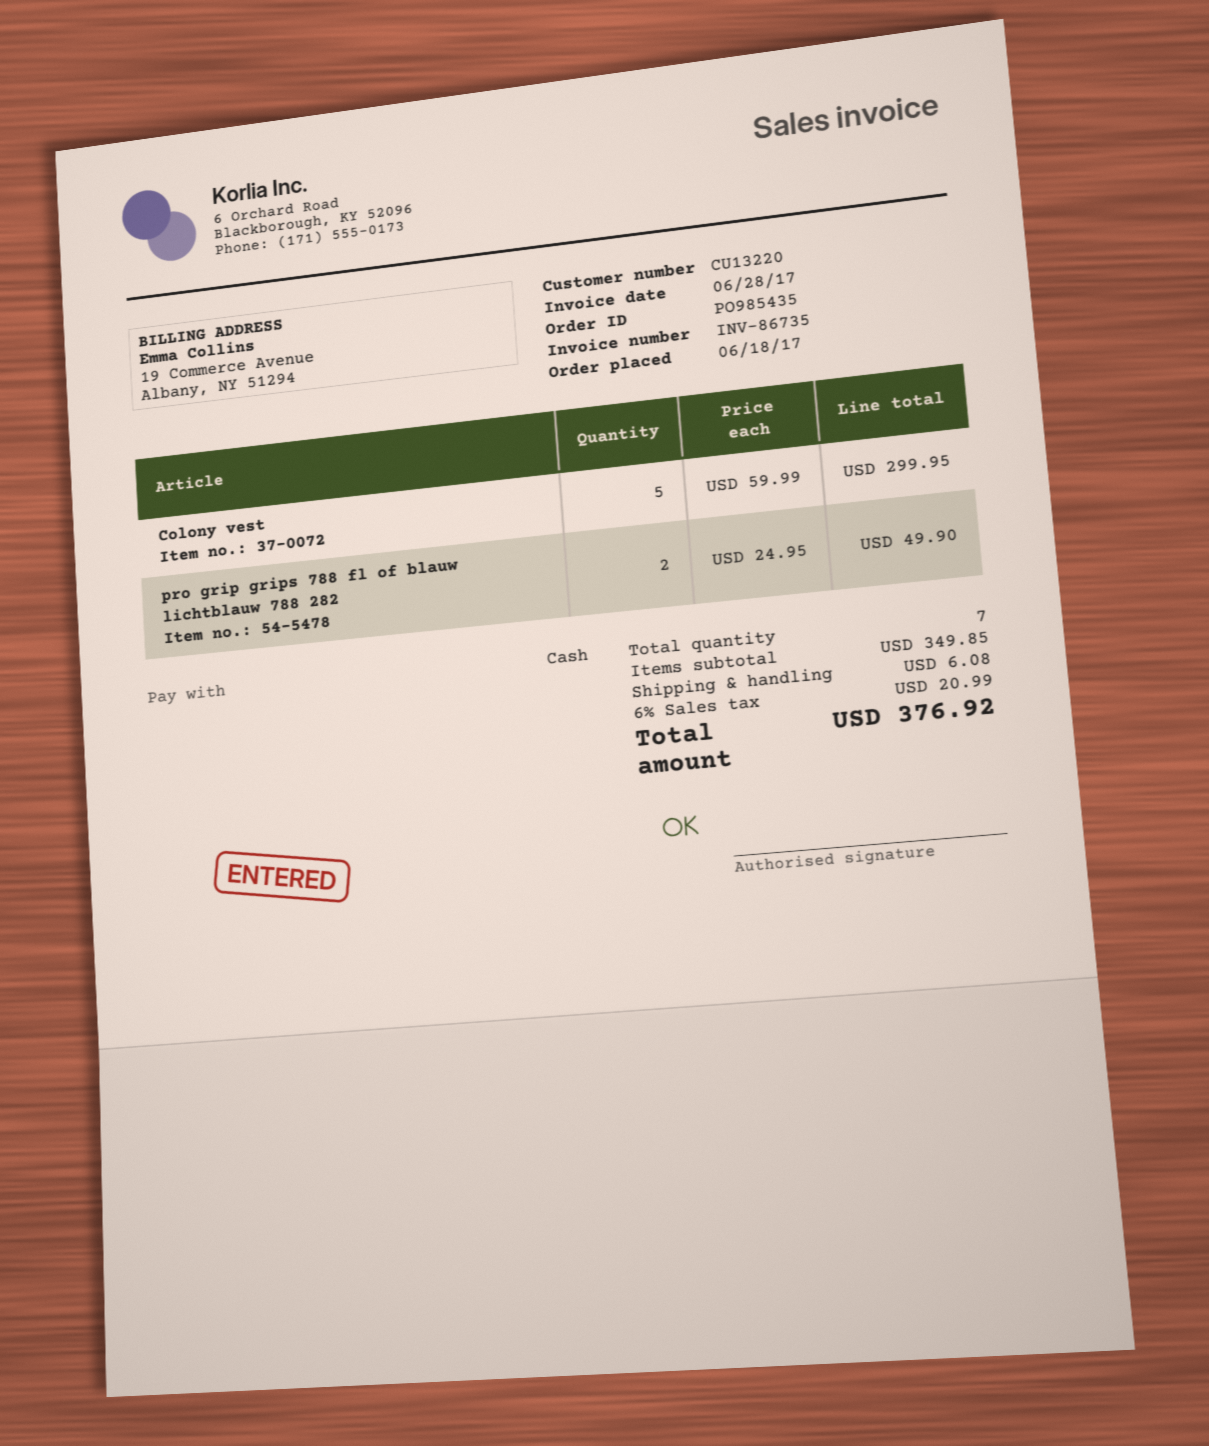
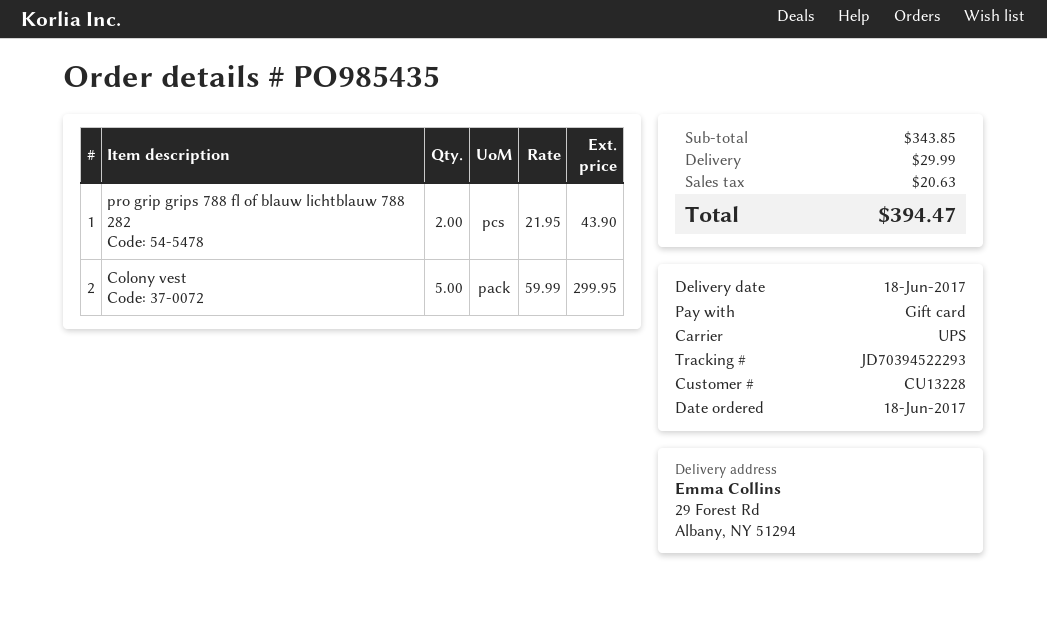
customer number: CU13220 -> CU13228
payment method: cash -> gift card
pro grip grips 788 fl of blauw lichtblauw 788 282: 2 x 24.95 = 49.90 -> 2 x 21.95 = 43.90
subtotal: 349.85 -> 343.85
shipping: 6.08 -> 29.99
tax: 20.99 -> 20.63
total: 376.92 -> 394.47

